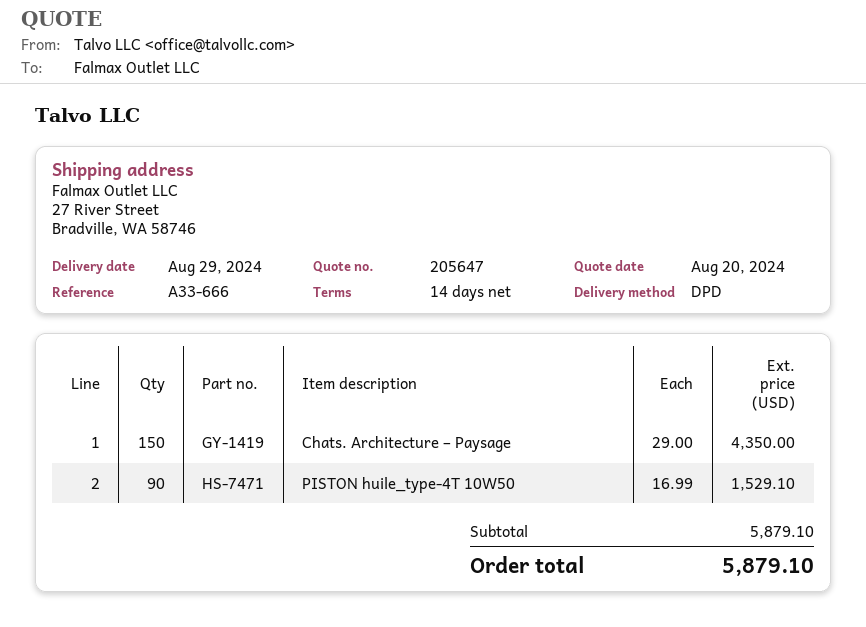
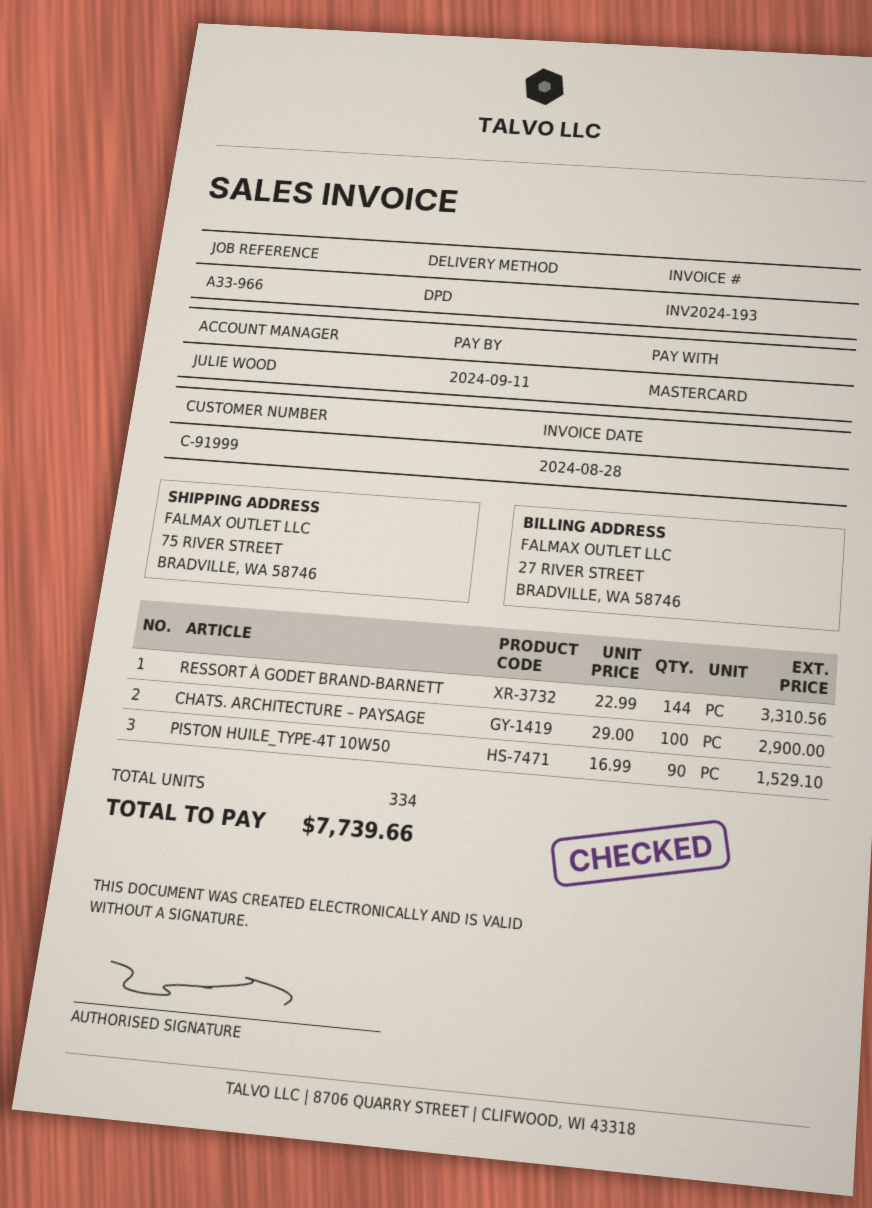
reference: A33-666 -> A33-966
ship to: 27 River Street, Bradville, WA 58746 -> 75 RIVER STREET, BRADVILLE, WA 58746
Chats. Architecture – Paysage: 150 x 29.00 = 4350.00 -> 100 x 29.00 = 2900.00
RESSORT À GODET BRAND-BARNETT: none -> 144 x 22.99 = 3310.56
total: 5879.10 -> 7739.66

